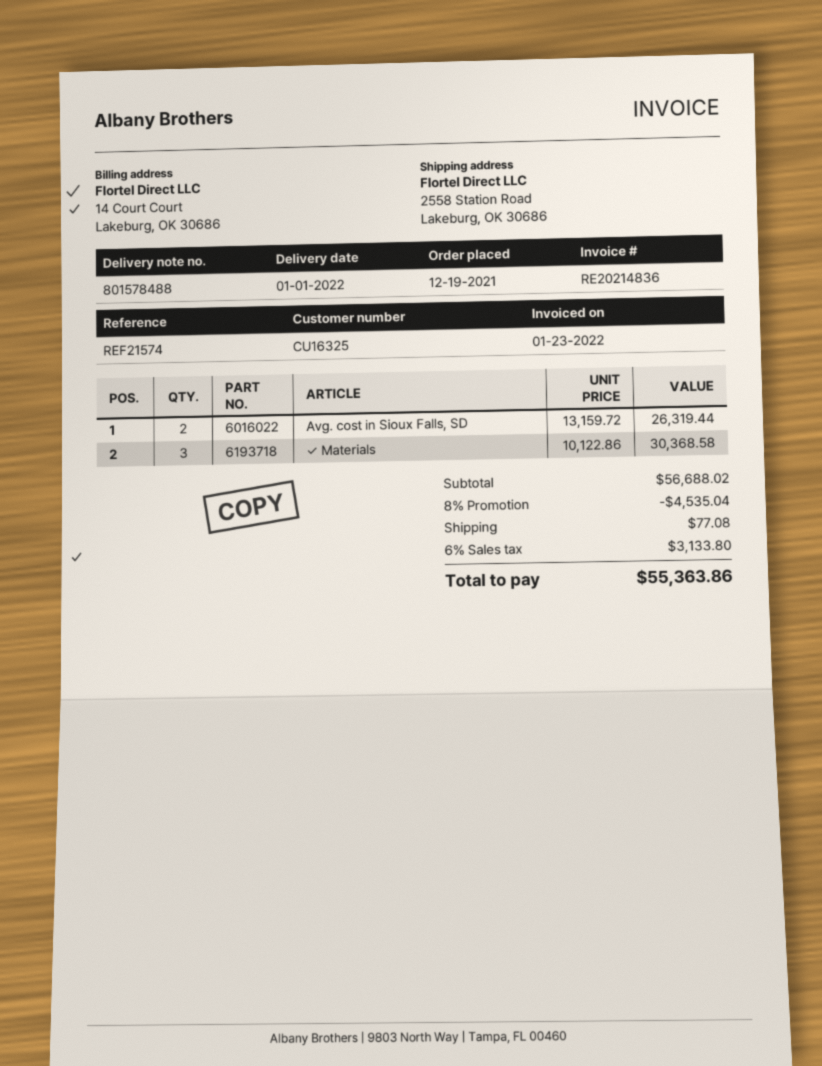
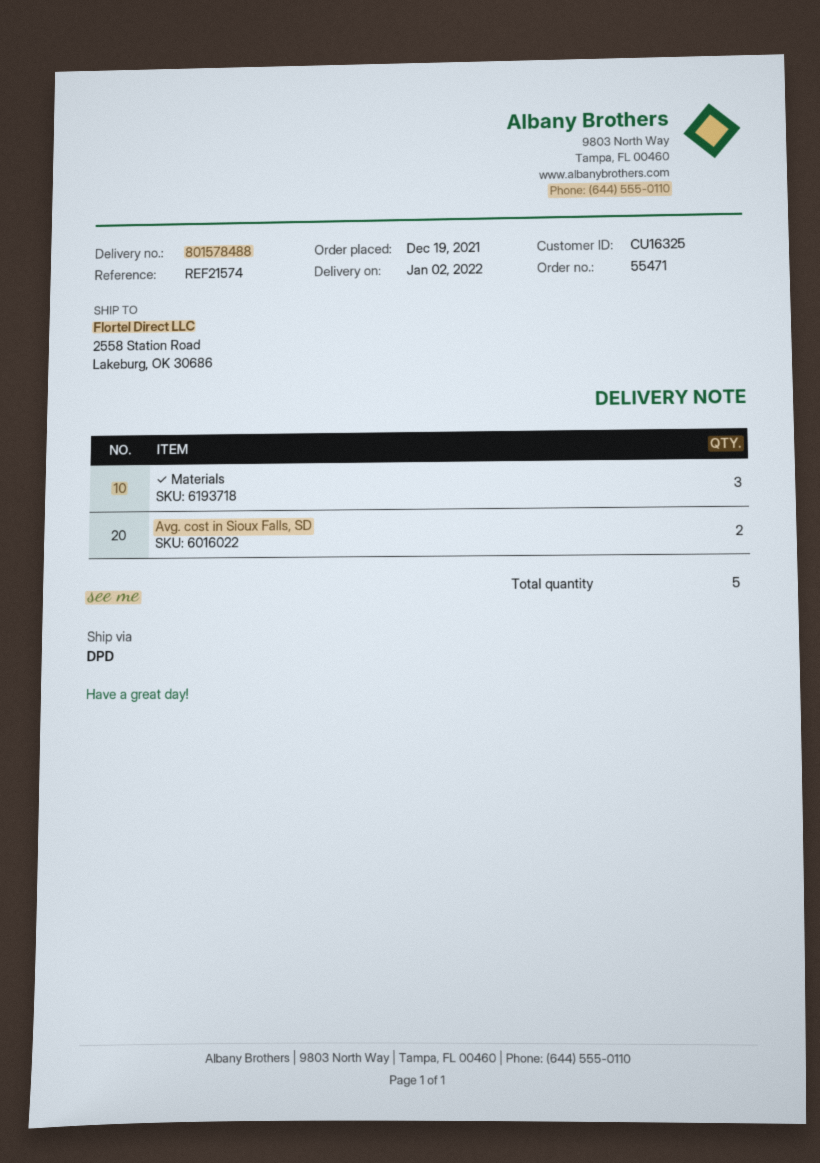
delivery date: 2022-01-01 -> 2022-01-02

